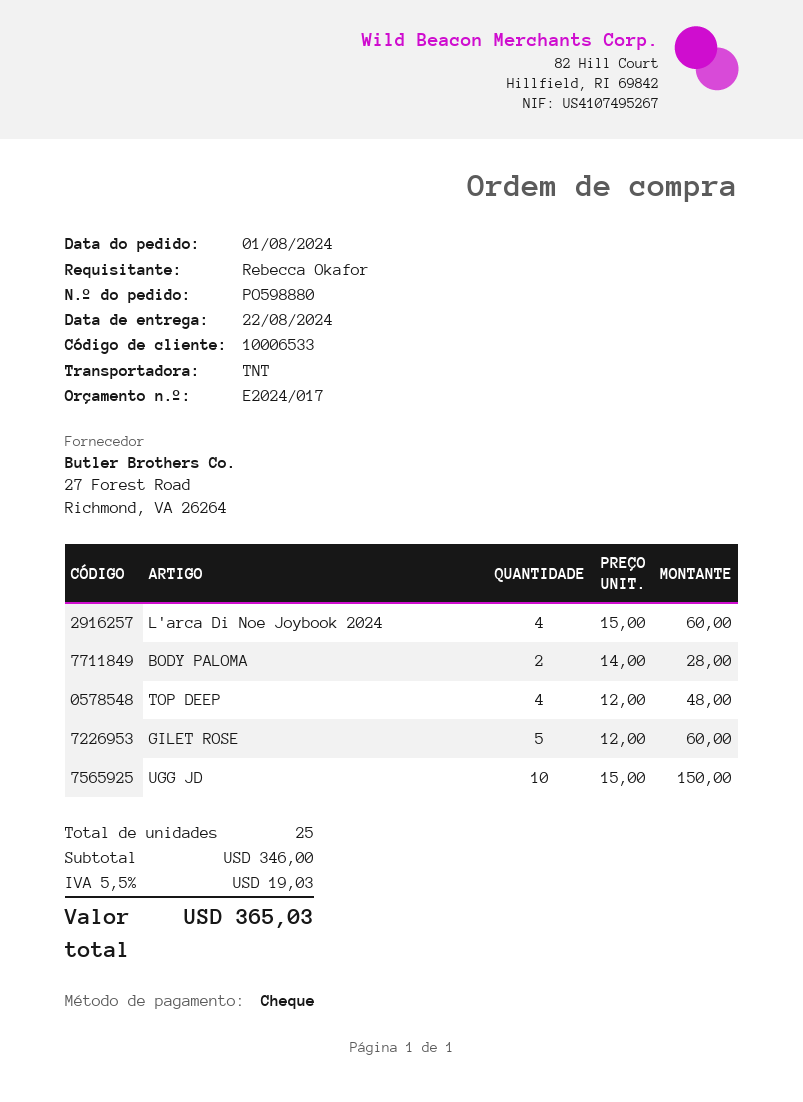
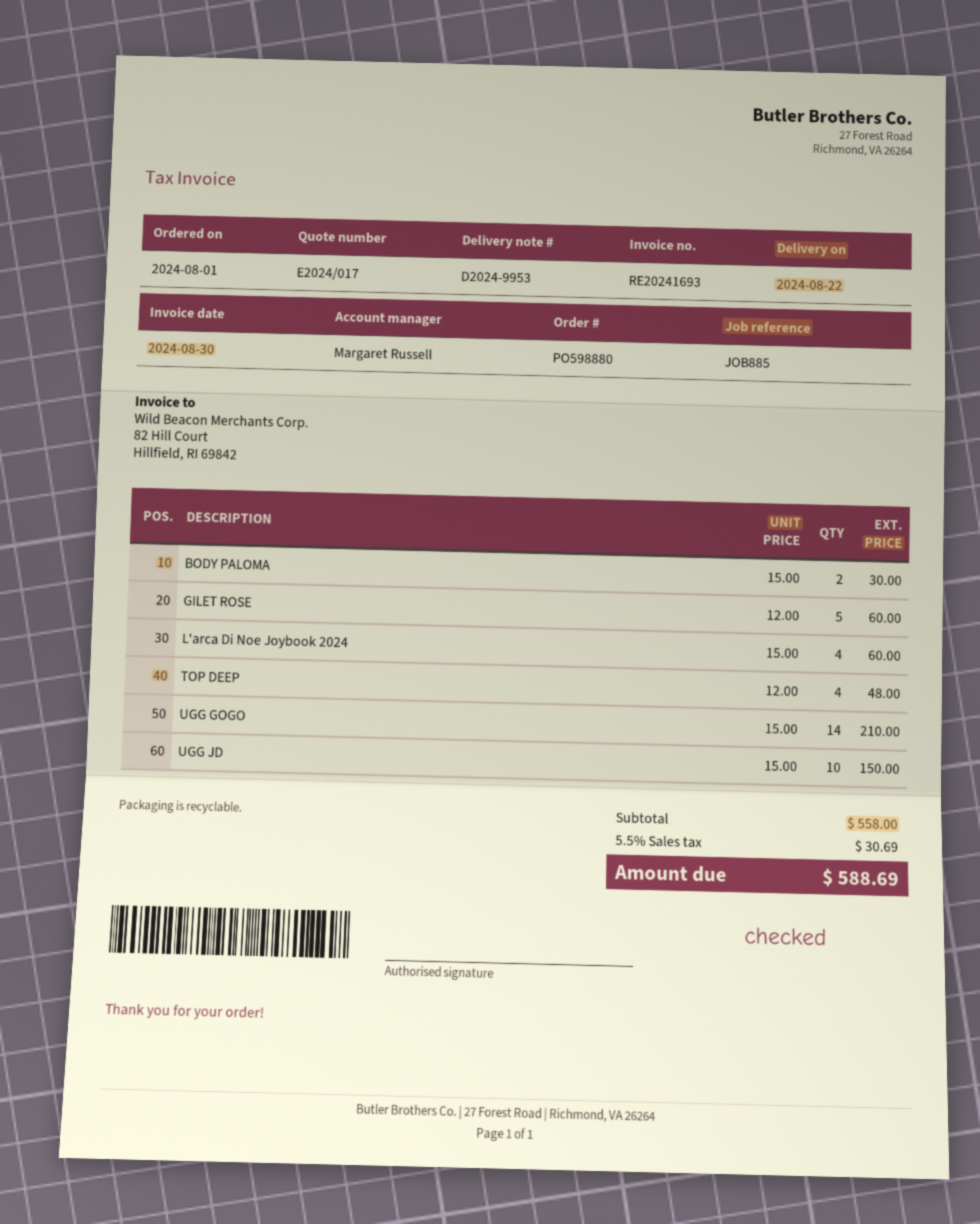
BODY PALOMA: 2 x 14.00 = 28.00 -> 2 x 15.00 = 30.00
UGG GOGO: none -> 14 x 15.00 = 210.00
subtotal: 346.00 -> 558.00
tax: 5.5% = 19.03 -> 5.5% = 30.69
total: 365.03 -> 588.69

